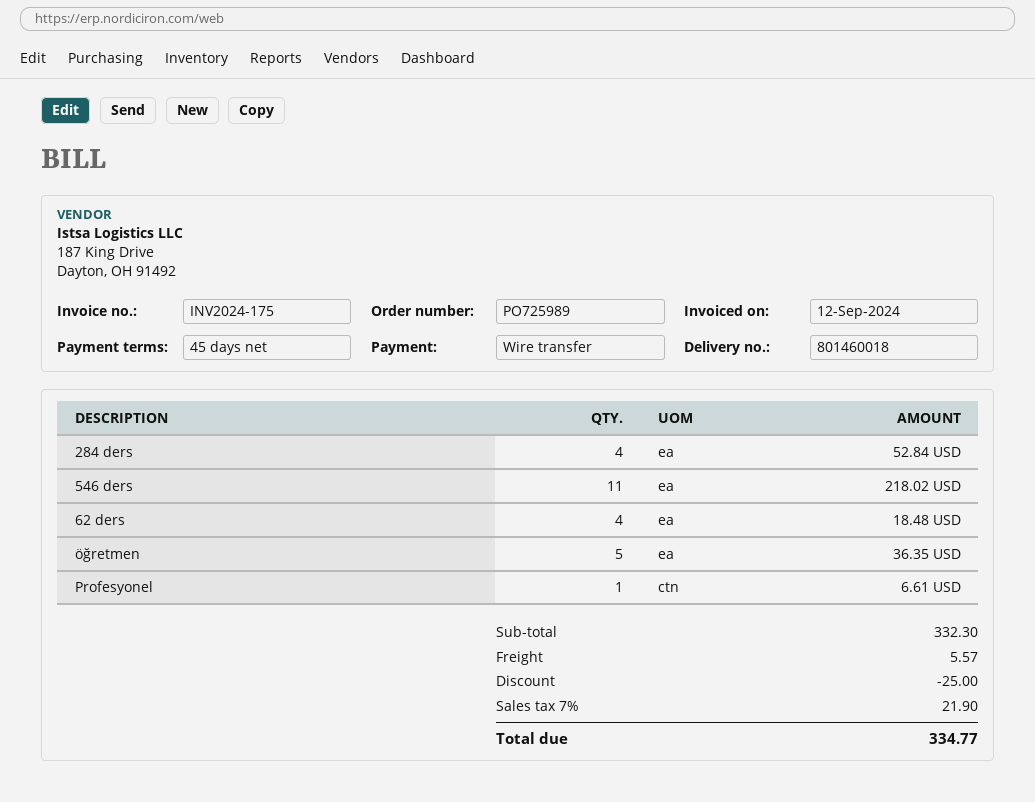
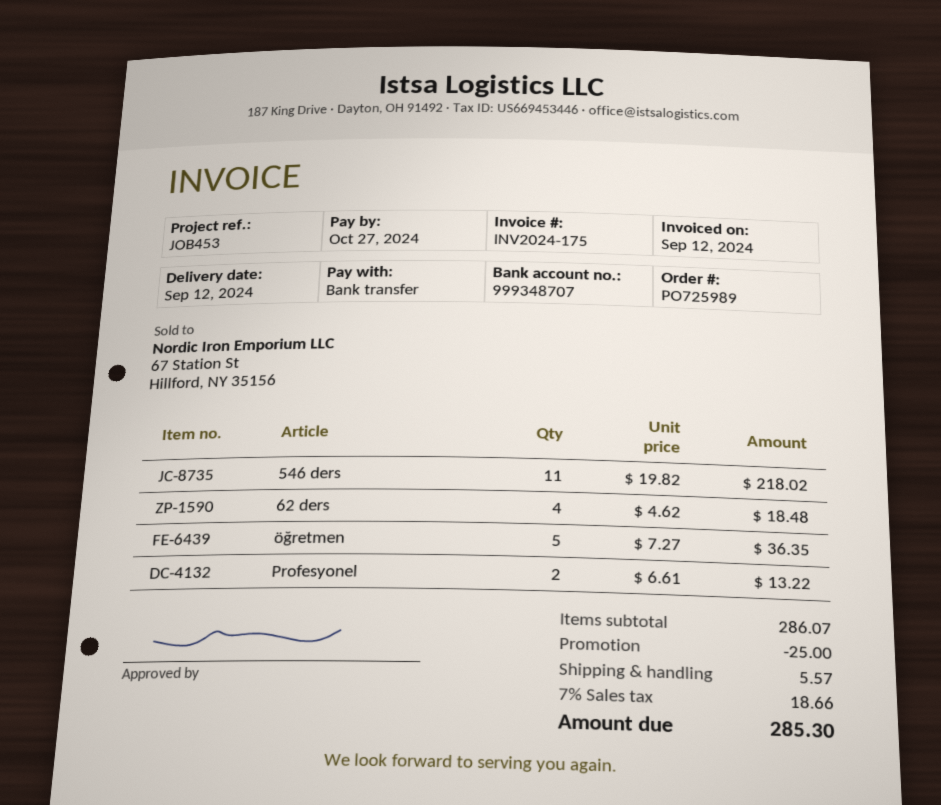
284 ders: 4 for 52.84 -> none
Profesyonel: 1 for 6.61 -> 2 for 13.22
subtotal: 332.30 -> 286.07
tax: 7% = 21.90 -> 7% = 18.66
total: 334.77 -> 285.30

